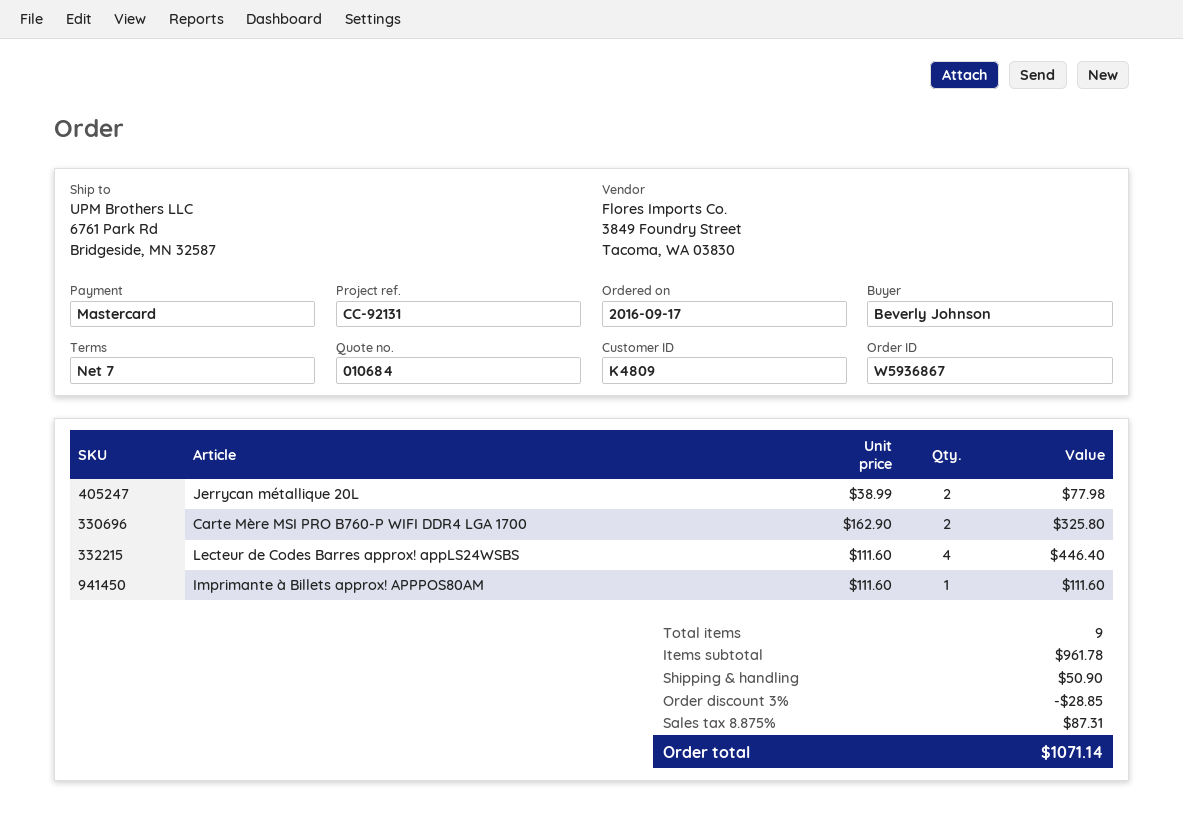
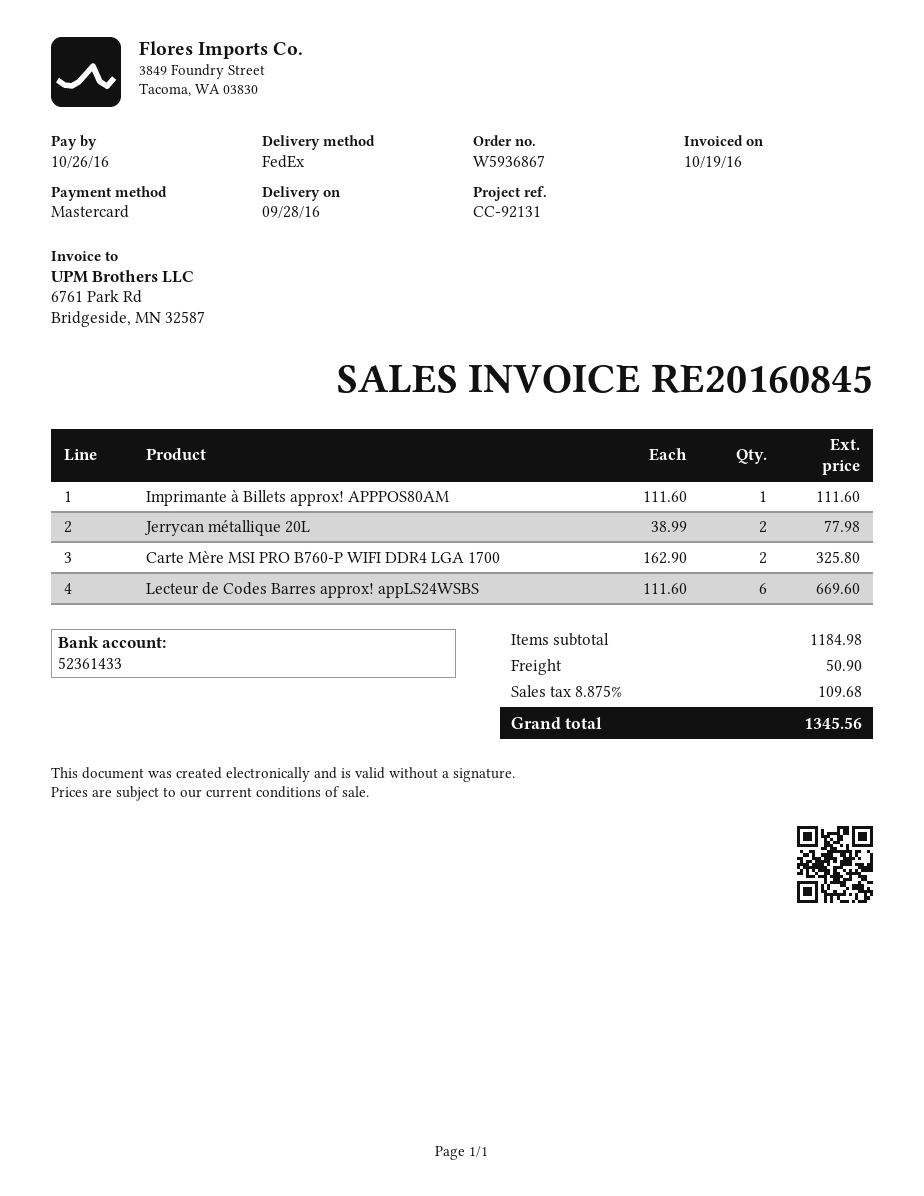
Lecteur de Codes Barres approx! appLS24WSBS: 4 x 111.60 = 446.40 -> 6 x 111.60 = 669.60
subtotal: 961.78 -> 1184.98
discount: 3% = 28.85 -> none
tax: 8.875% = 87.31 -> 8.875% = 109.68
total: 1071.14 -> 1345.56

